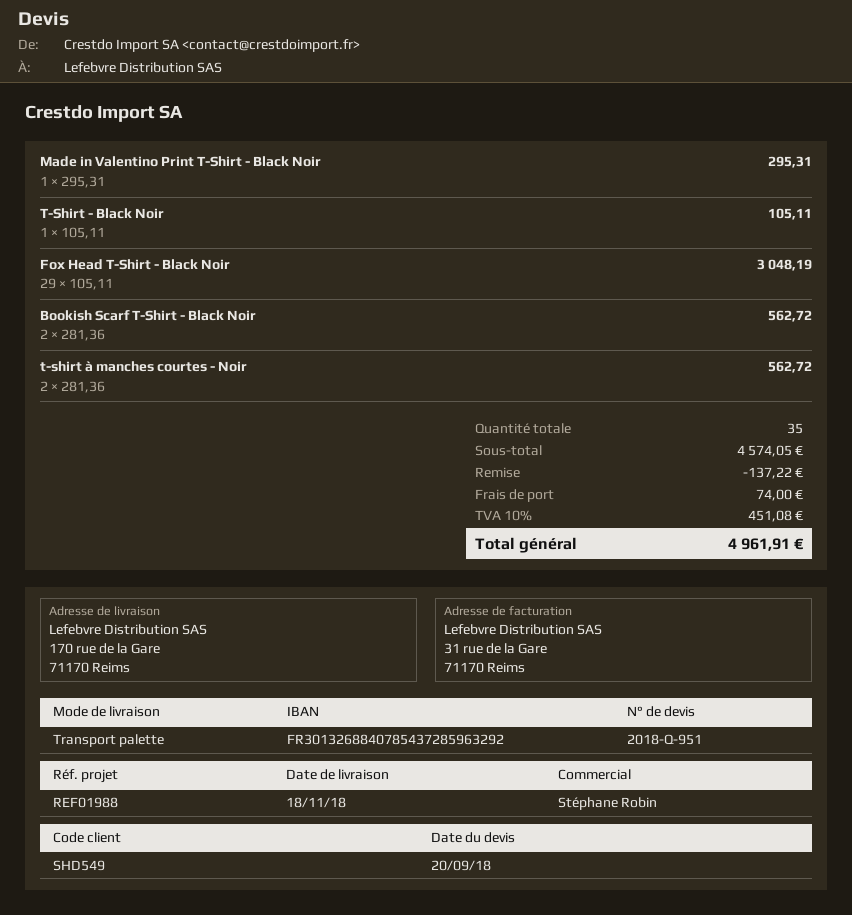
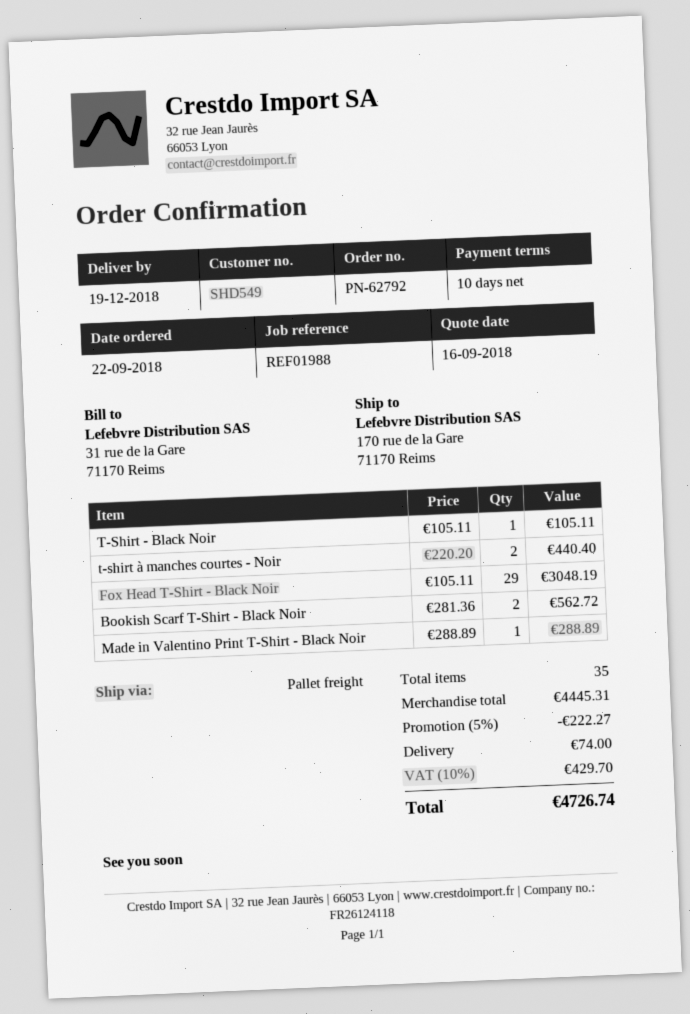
quote date: 2018-09-20 -> 2018-09-16
delivery date: 2018-11-18 -> 2018-12-19
Made in Valentino Print T-Shirt - Black Noir: 1 x 295.31 = 295.31 -> 1 x 288.89 = 288.89
t-shirt à manches courtes - Noir: 2 x 281.36 = 562.72 -> 2 x 220.20 = 440.40
subtotal: 4574.05 -> 4445.31
discount: 137.22 -> 222.27
tax: 10% = 451.08 -> 10% = 429.70
total: 4961.91 -> 4726.74

